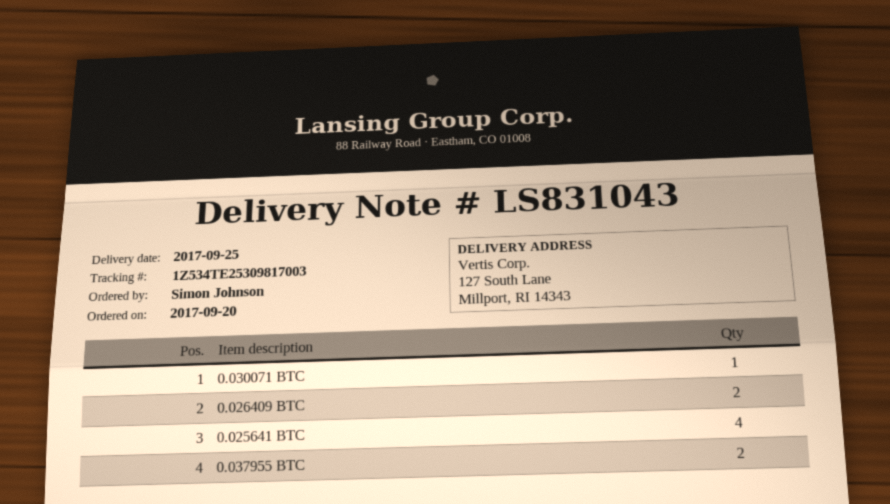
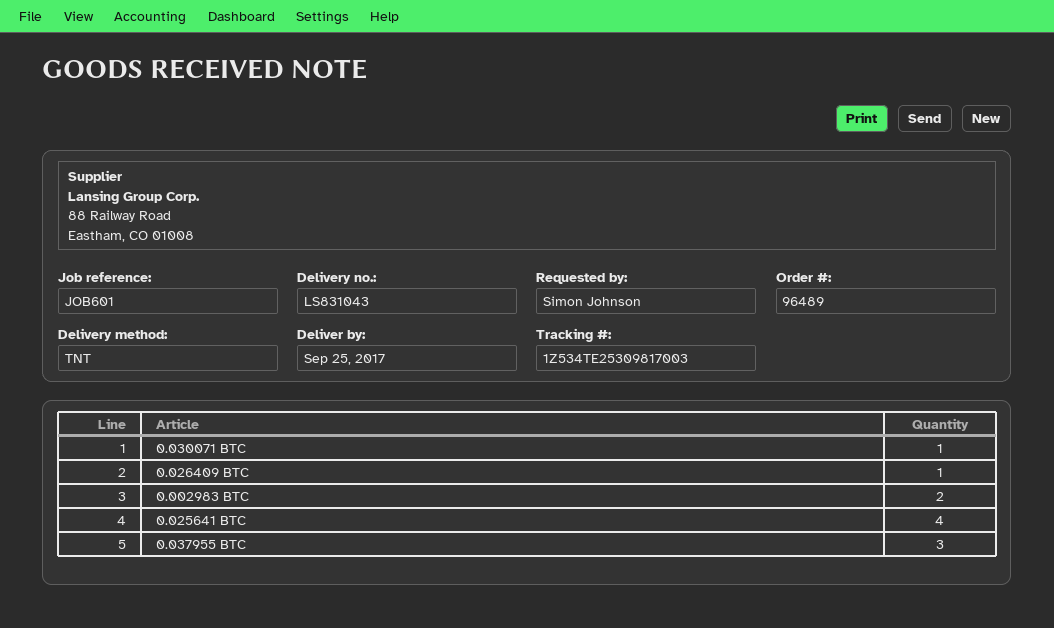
0.026409 BTC: 2 -> 1
0.037955 BTC: 2 -> 3
0.002983 BTC: none -> 2

